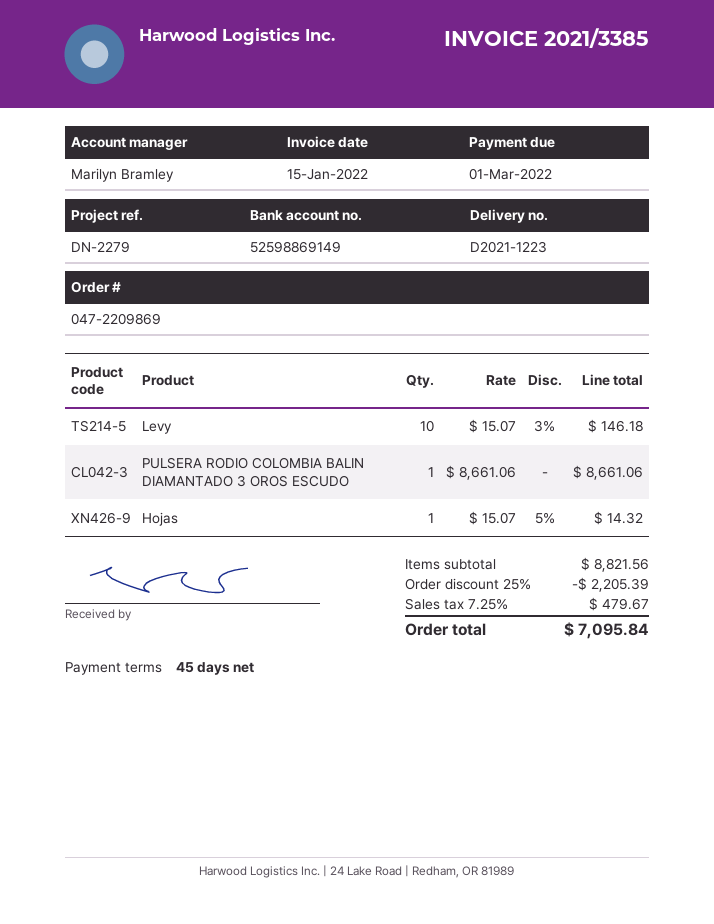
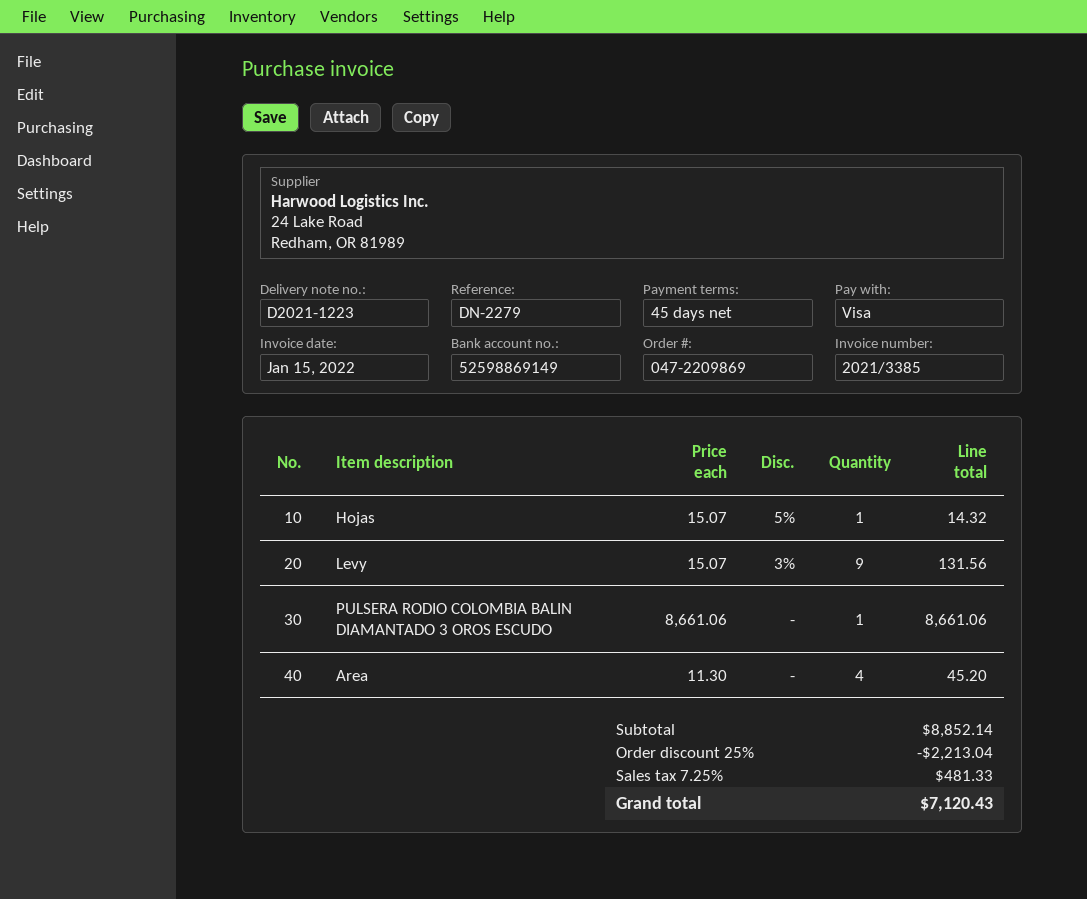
Levy: 10 x 15.07 - 3% = 146.18 -> 9 x 15.07 - 3% = 131.56
Area: none -> 4 x 11.30 = 45.20
subtotal: 8821.56 -> 8852.14
discount: 25% = 2205.39 -> 25% = 2213.04
tax: 7.25% = 479.67 -> 7.25% = 481.33
total: 7095.84 -> 7120.43

